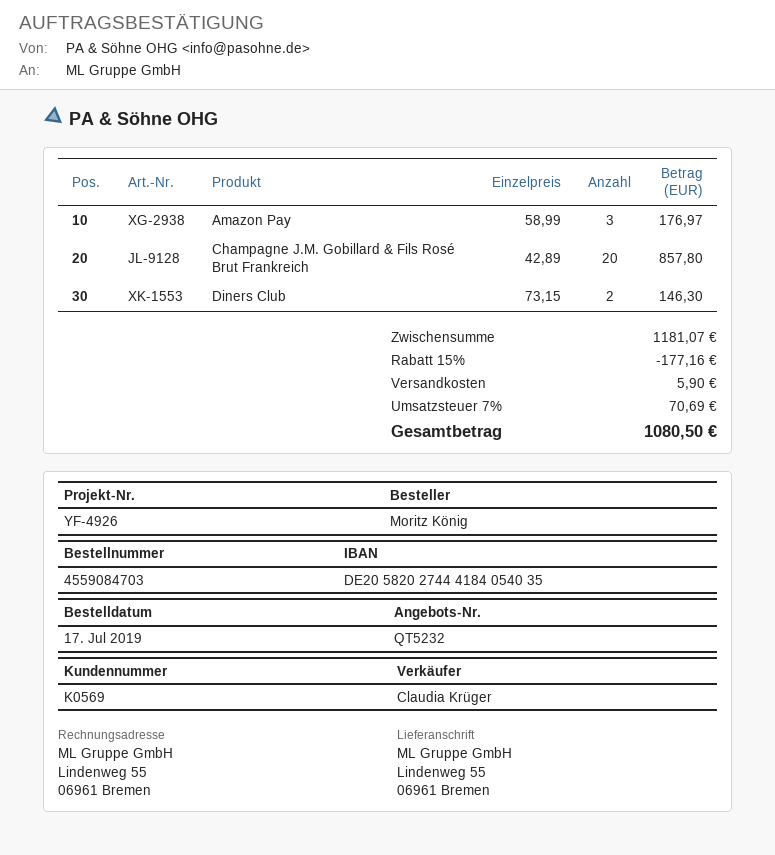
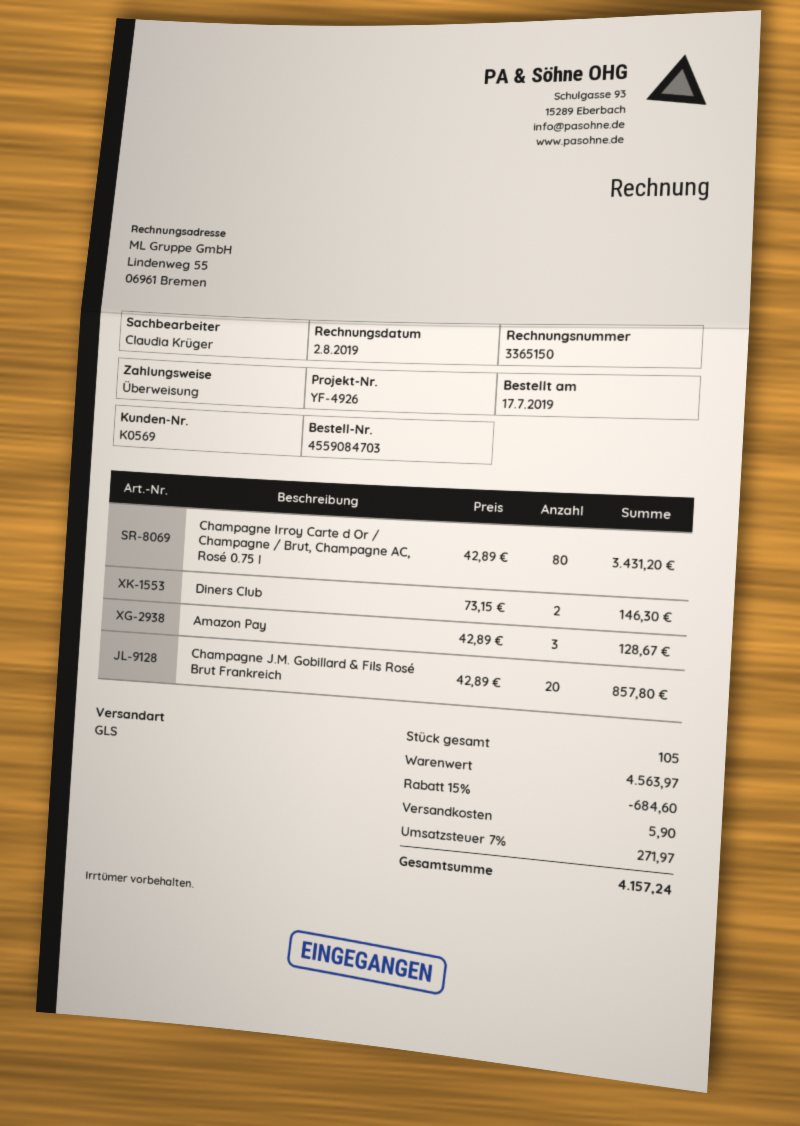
Amazon Pay: 3 x 58.99 = 176.97 -> 3 x 42.89 = 128.67
Champagne Irroy Carte d Or / Champagne / Brut, Champagne AC, Rosé 0.75 l: none -> 80 x 42.89 = 3431.20
subtotal: 1181.07 -> 4563.97
discount: 15% = 177.16 -> 15% = 684.60
tax: 7% = 70.69 -> 7% = 271.97
total: 1080.50 -> 4157.24

